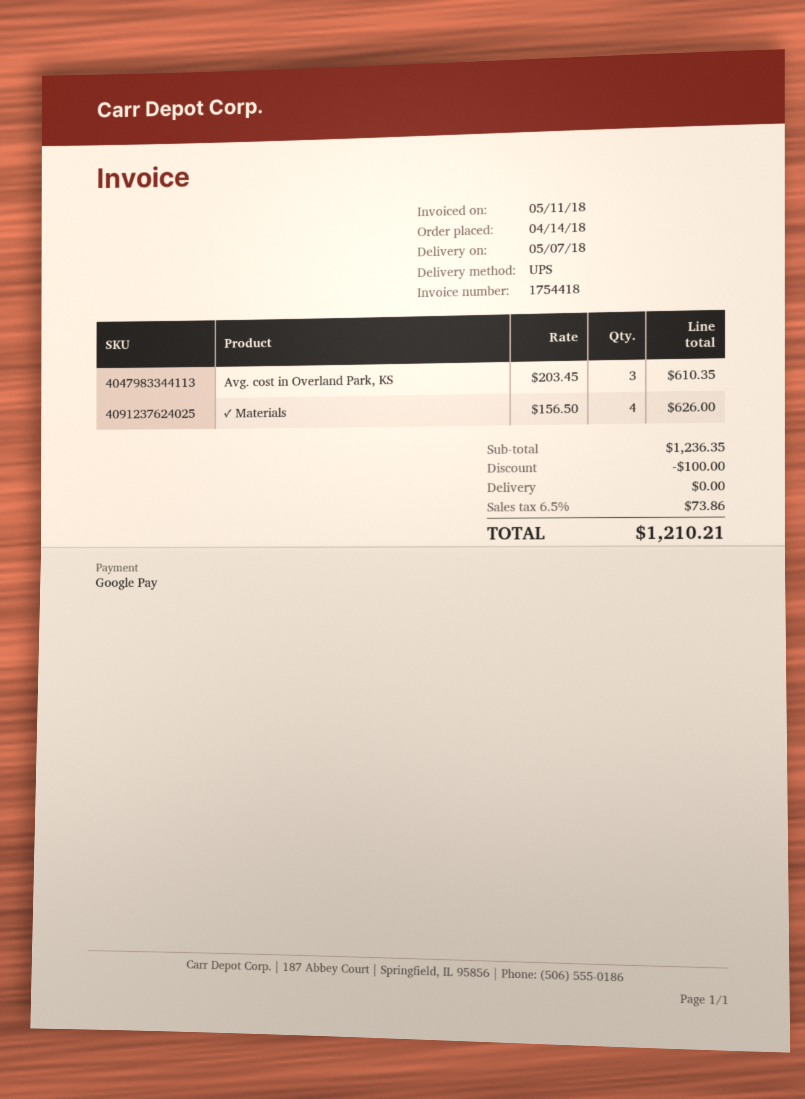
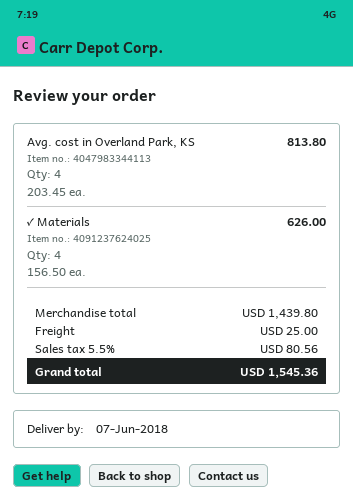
delivery date: 2018-05-07 -> 2018-06-07
Avg. cost in Overland Park, KS: 3 x 203.45 = 610.35 -> 4 x 203.45 = 813.80
subtotal: 1236.35 -> 1439.80
discount: 100.00 -> none
shipping: 0.00 -> 25.00
tax: 6.5% = 73.86 -> 5.5% = 80.56
total: 1210.21 -> 1545.36

